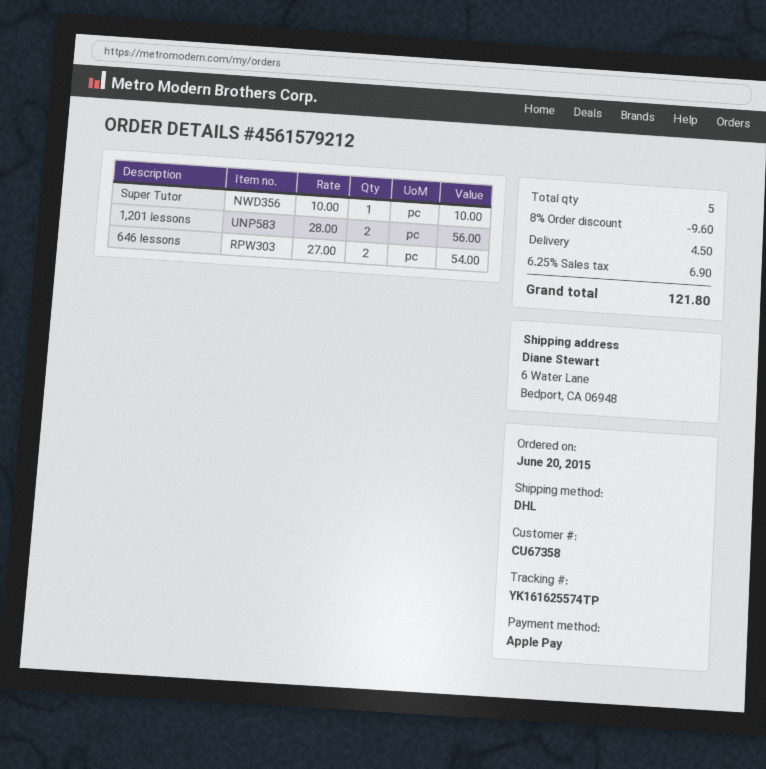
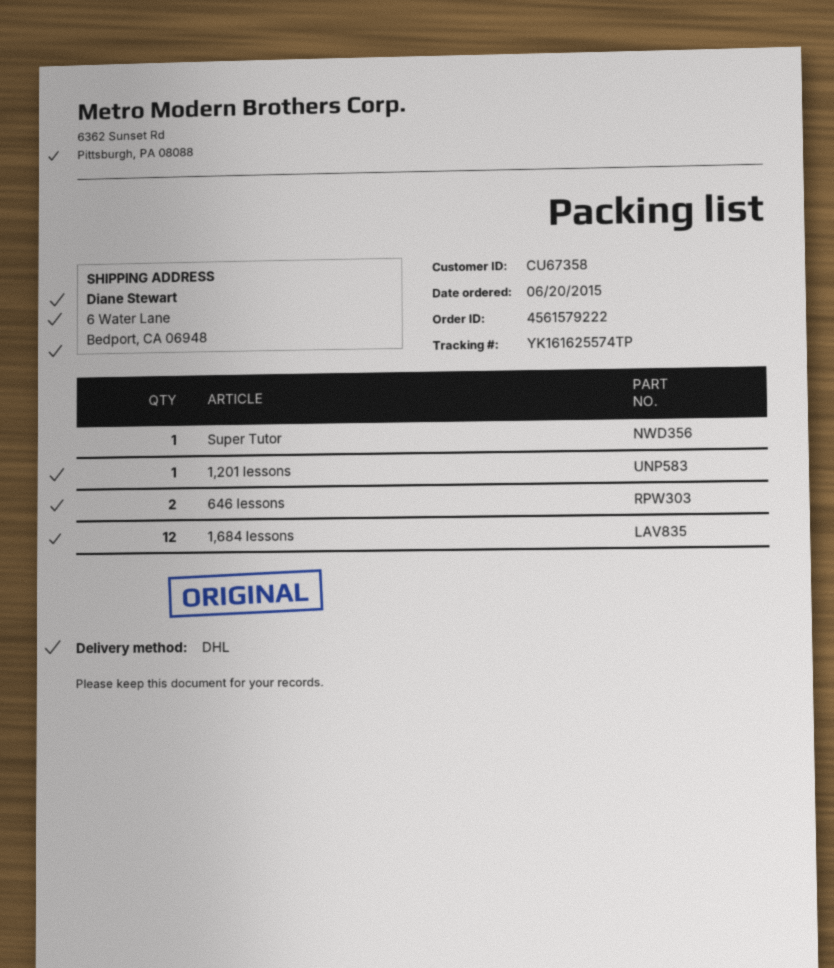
order number: 4561579212 -> 4561579222
1,201 lessons: 2 -> 1
1,684 lessons: none -> 12

